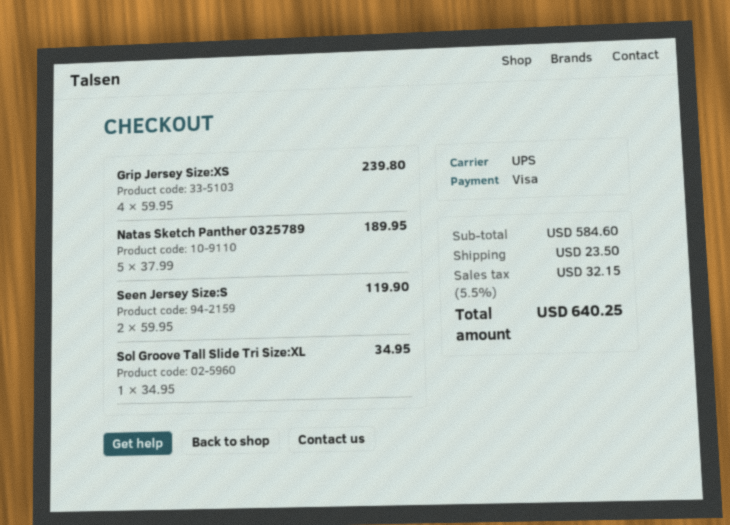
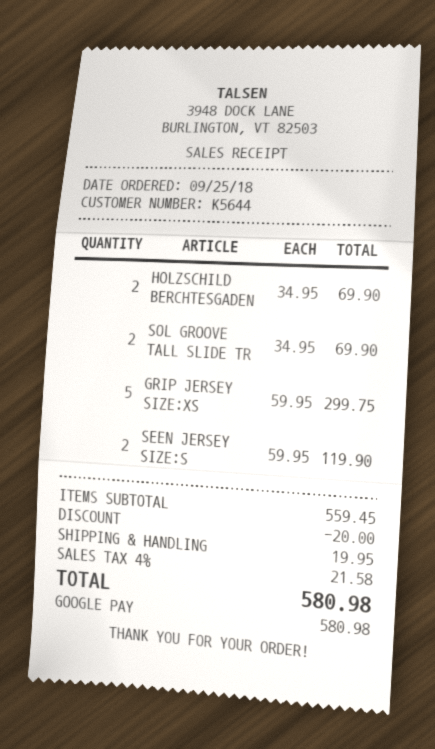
payment method: Visa -> Google Pay
Grip Jersey Size:XS: 4 x 59.95 = 239.80 -> 5 x 59.95 = 299.75
Natas Sketch Panther 0325789: 5 x 37.99 = 189.95 -> none
Sol Groove Tall Slide Tri Size:XL: 1 x 34.95 = 34.95 -> 2 x 34.95 = 69.90
HOLZSCHILD BERCHTESGADEN: none -> 2 x 34.95 = 69.90
subtotal: 584.60 -> 559.45
discount: none -> 20.00
shipping: 23.50 -> 19.95
tax: 5.5% = 32.15 -> 4% = 21.58
total: 640.25 -> 580.98

